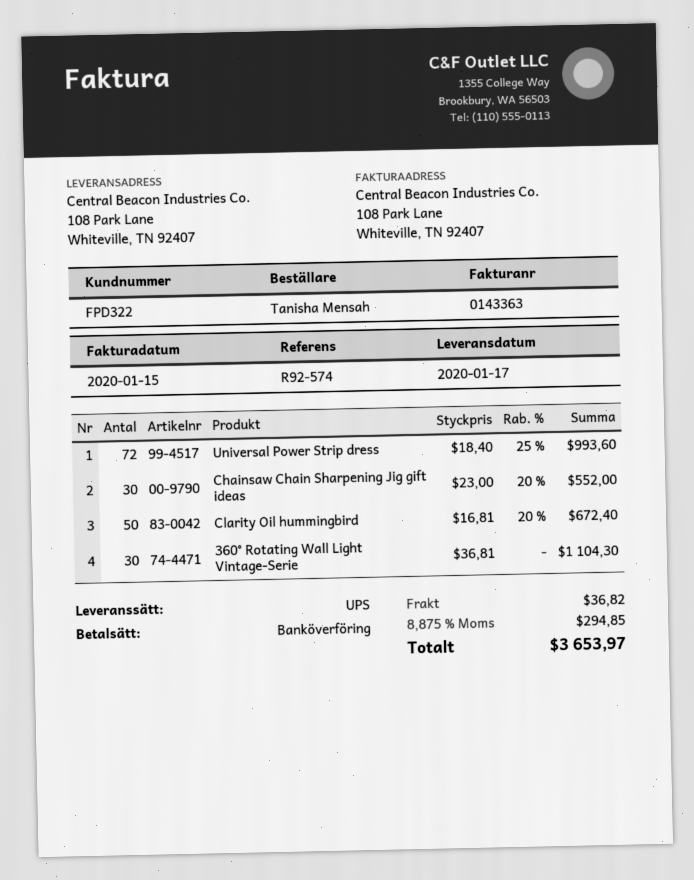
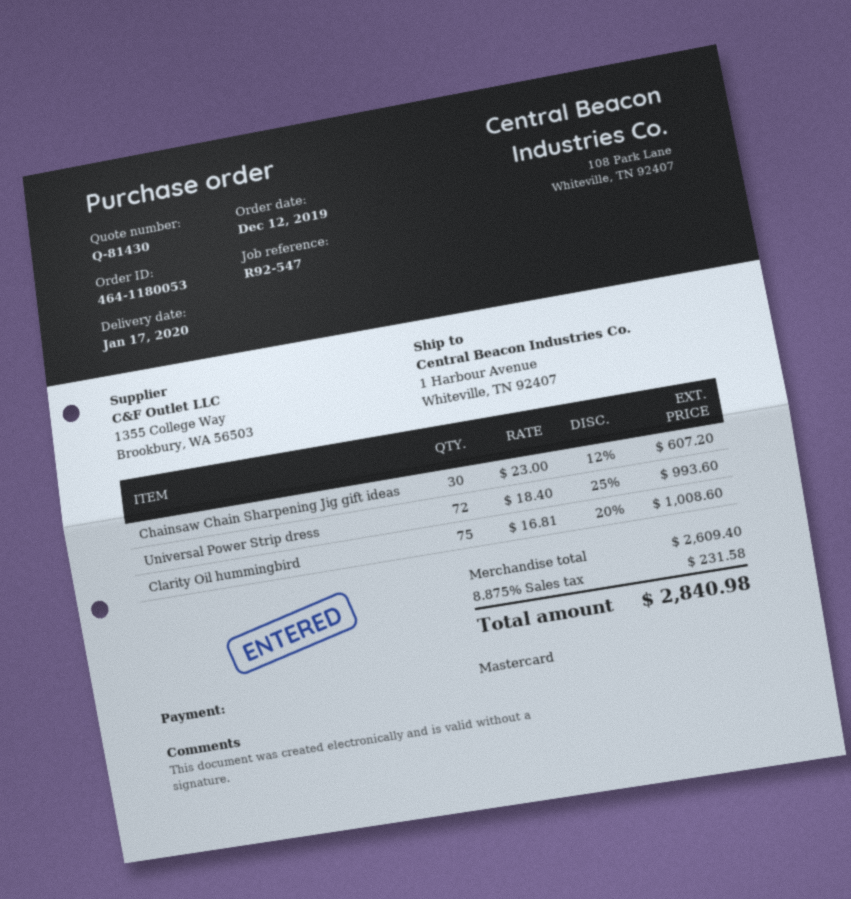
reference: R92-574 -> R92-547
payment method: bank transfer -> Mastercard
ship to: 108 Park Lane, Whiteville, TN 92407 -> 1 Harbour Avenue, Whiteville, TN 92407
Chainsaw Chain Sharpening Jig gift ideas: 30 x 23.00 - 20% = 552.00 -> 30 x 23.00 - 12% = 607.20
Clarity Oil hummingbird: 50 x 16.81 - 20% = 672.40 -> 75 x 16.81 - 20% = 1008.60
360° Rotating Wall Light Vintage-Serie: 30 x 36.81 = 1104.30 -> none
shipping: 36.82 -> none
tax: 8.875% = 294.85 -> 8.875% = 231.58
total: 3653.97 -> 2840.98

